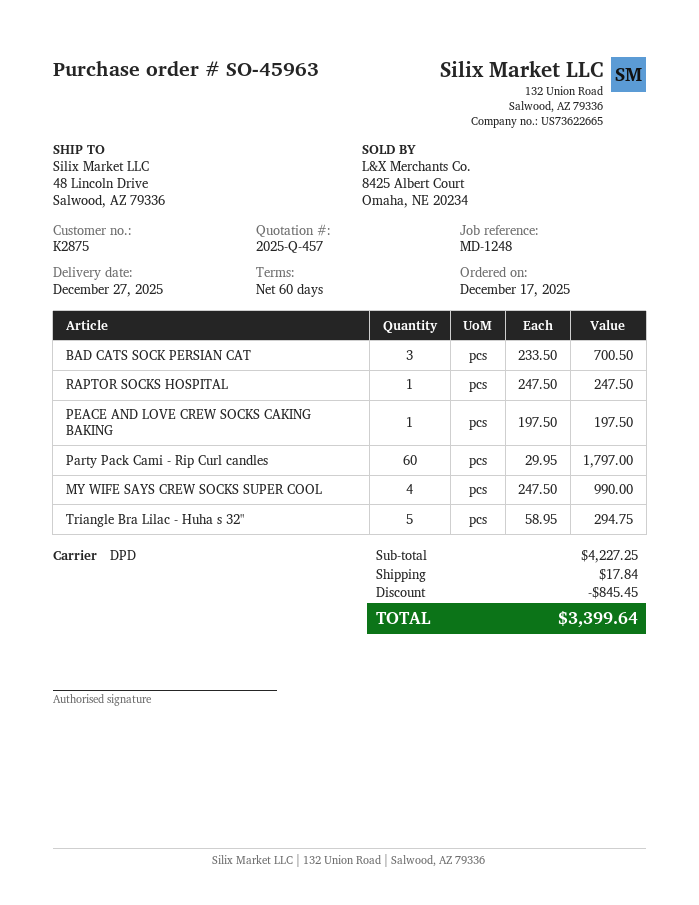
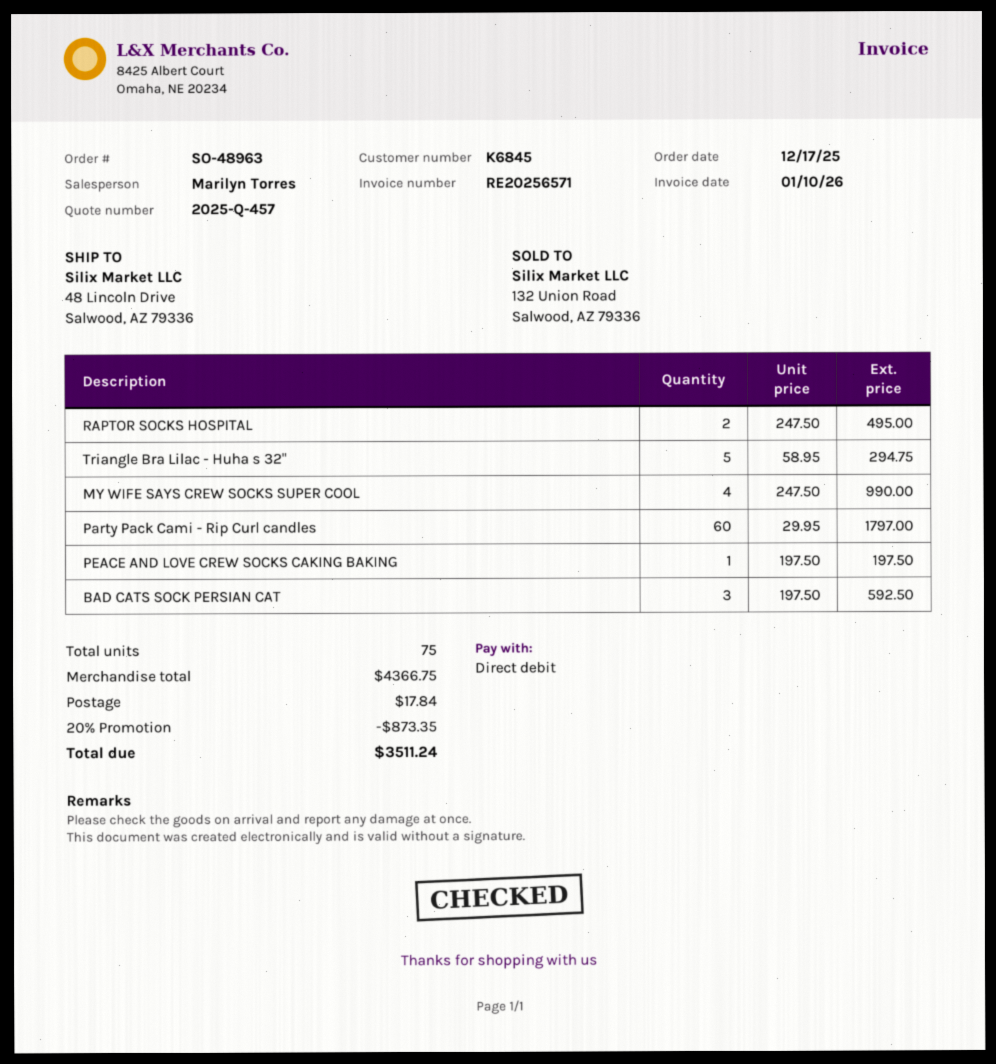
order number: SO-45963 -> SO-48963
customer number: K2875 -> K6845
BAD CATS SOCK PERSIAN CAT: 3 x 233.50 = 700.50 -> 3 x 197.50 = 592.50
RAPTOR SOCKS HOSPITAL: 1 x 247.50 = 247.50 -> 2 x 247.50 = 495.00
subtotal: 4227.25 -> 4366.75
discount: 845.45 -> 873.35
total: 3399.64 -> 3511.24

